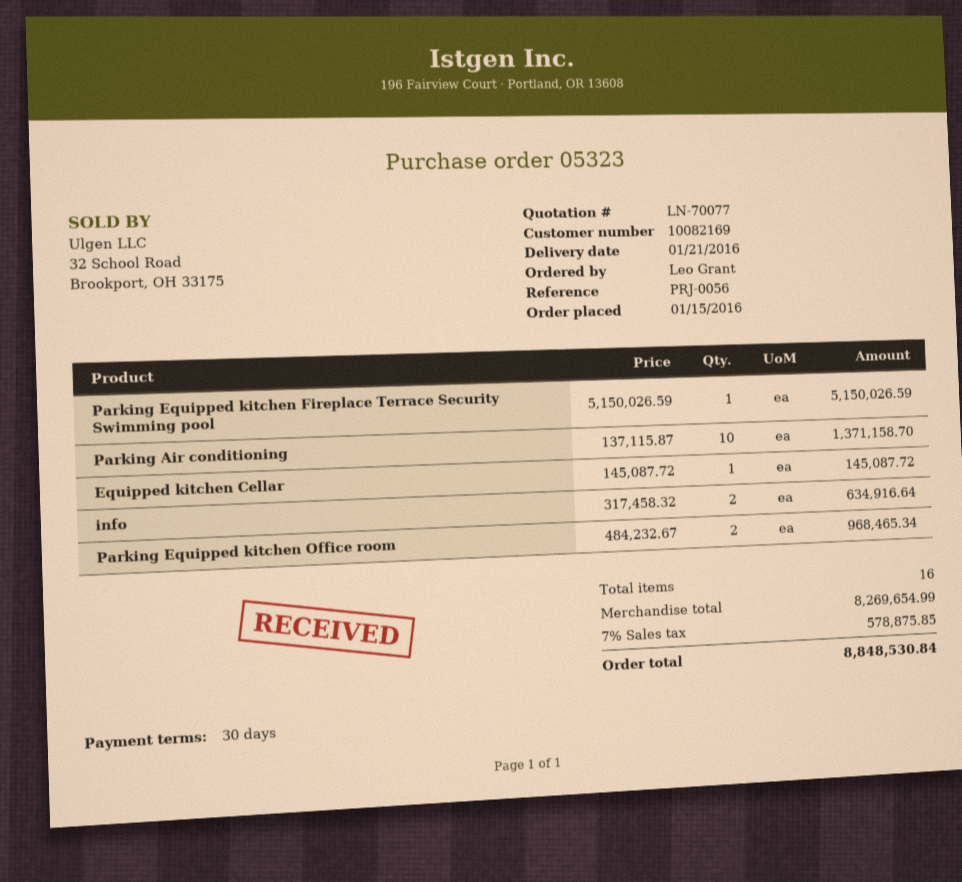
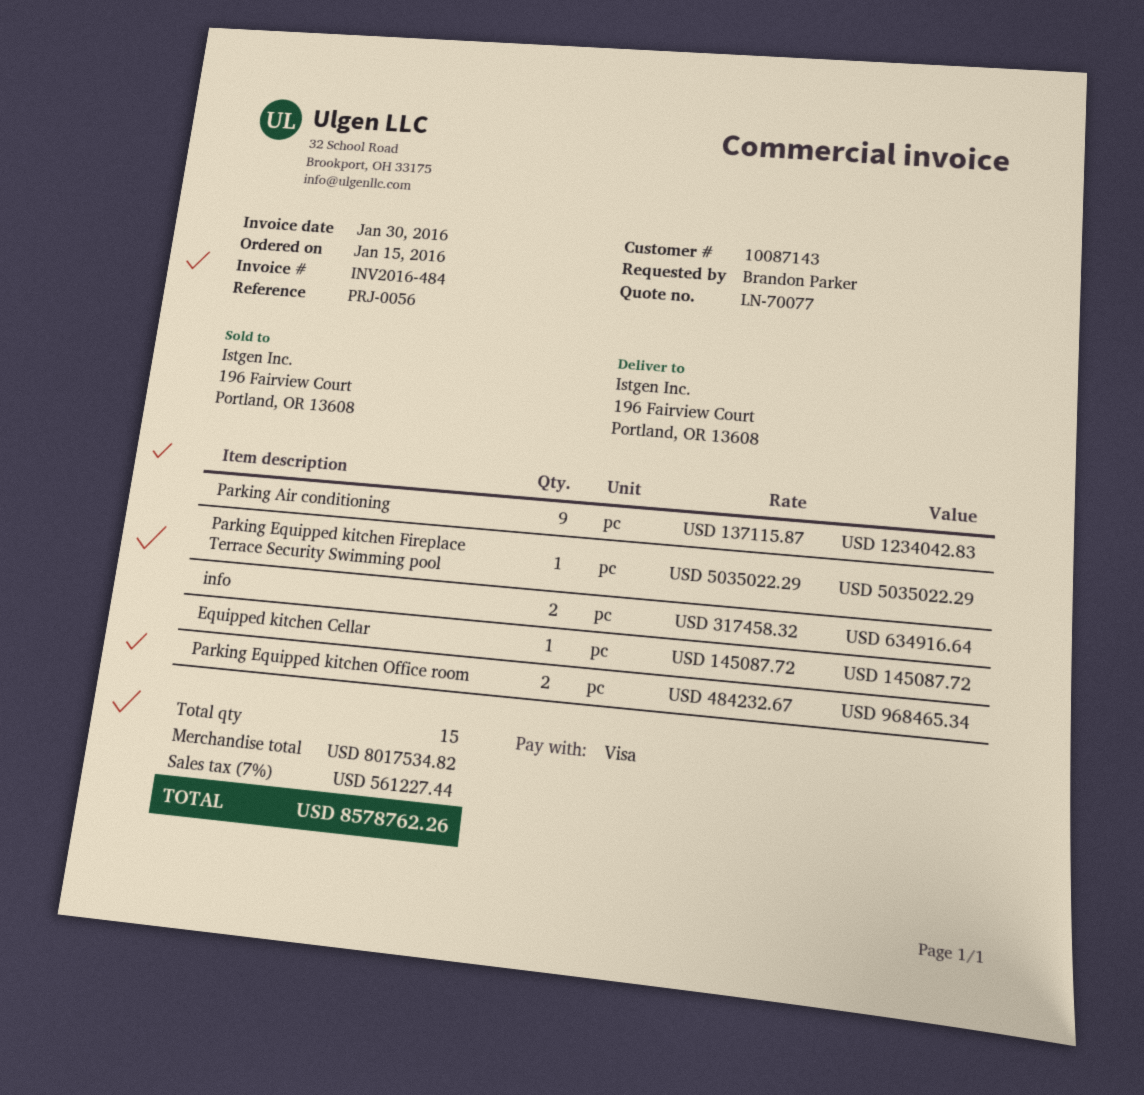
customer number: 10082169 -> 10087143
ordered by: Leo Grant -> Brandon Parker
Parking Equipped kitchen Fireplace Terrace Security Swimming pool: 1 x 5150026.59 = 5150026.59 -> 1 x 5035022.29 = 5035022.29
Parking Air conditioning: 10 x 137115.87 = 1371158.70 -> 9 x 137115.87 = 1234042.83
total quantity: 16 -> 15
subtotal: 8269654.99 -> 8017534.82
tax: 7% = 578875.85 -> 7% = 561227.44
total: 8848530.84 -> 8578762.26

